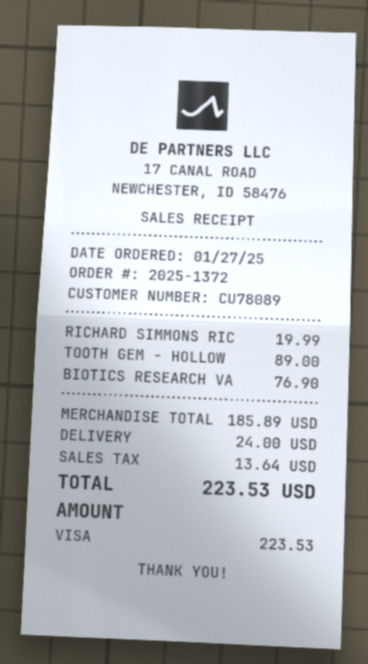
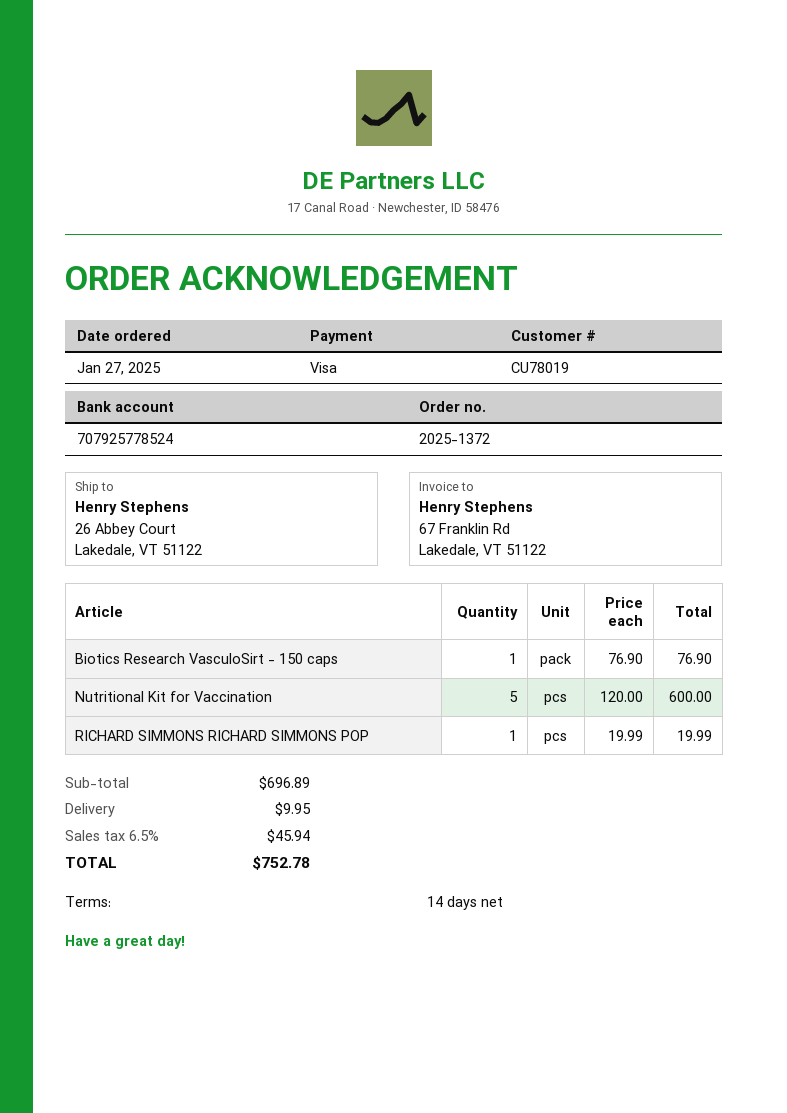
customer number: CU78089 -> CU78019
TOOTH GEM - HOLLOW: 1 for 89.00 -> none
Nutritional Kit for Vaccination: none -> 5 for 600.00
subtotal: 185.89 -> 696.89
shipping: 24.00 -> 9.95
tax: 13.64 -> 45.94
total: 223.53 -> 752.78

